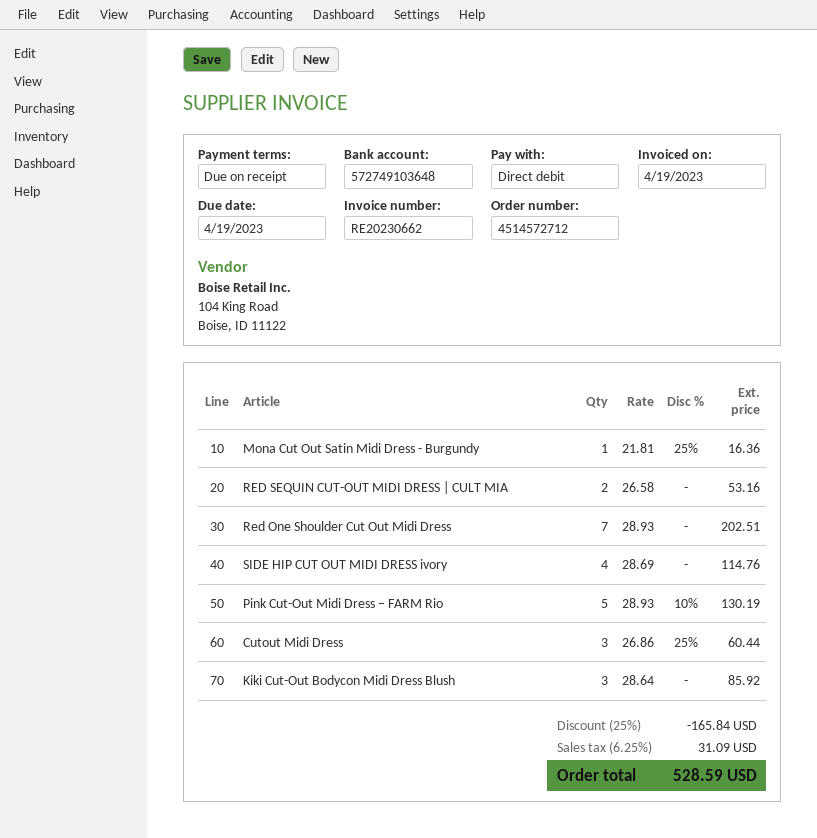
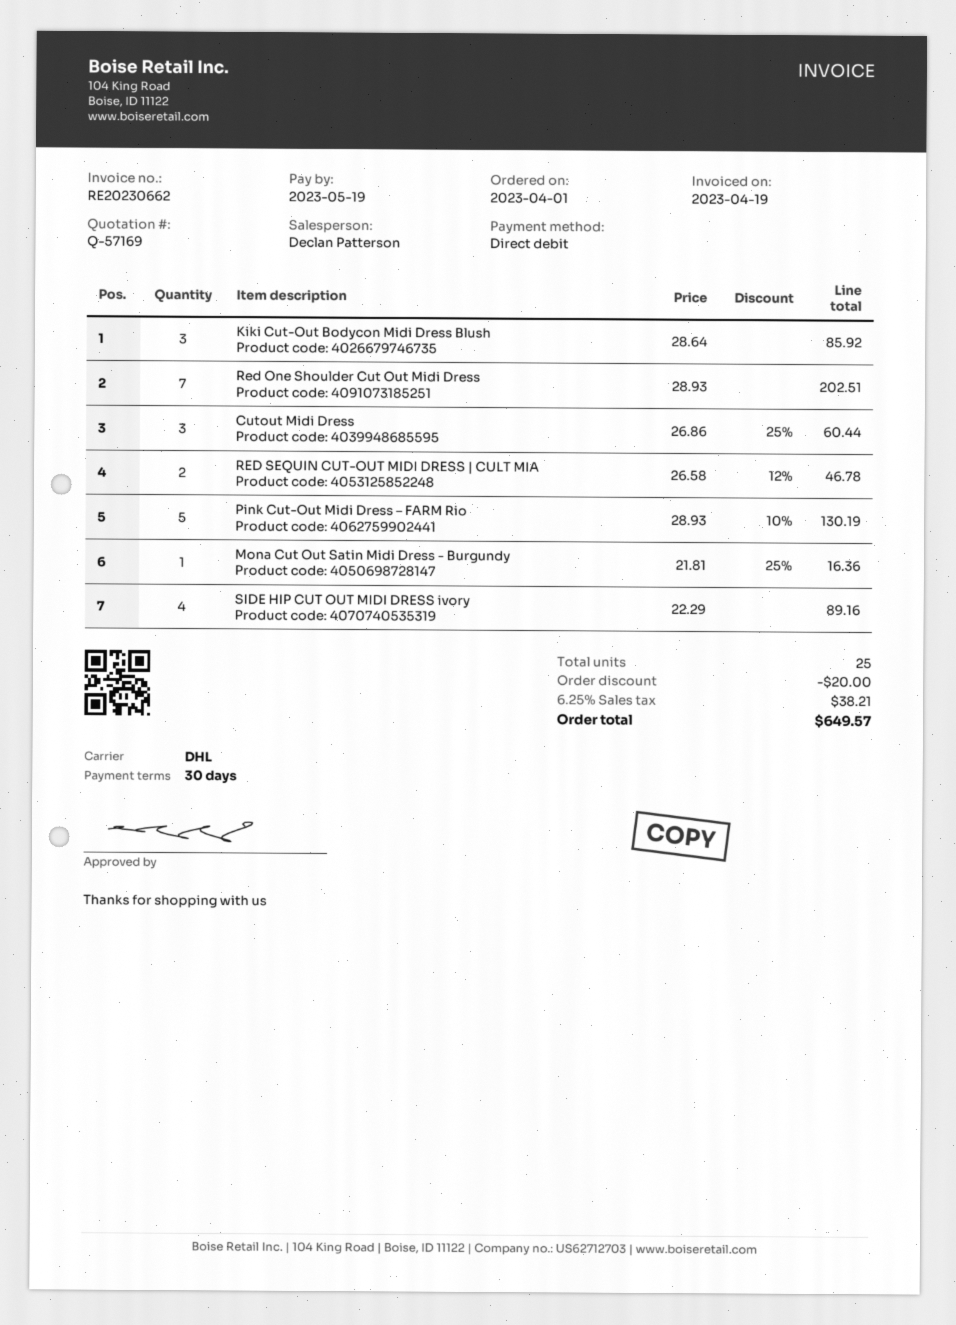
payment terms: on receipt -> 30 days
due date: 2023-04-19 -> 2023-05-19
RED SEQUIN CUT-OUT MIDI DRESS | CULT MIA: 2 x 26.58 = 53.16 -> 2 x 26.58 - 12% = 46.78
SIDE HIP CUT OUT MIDI DRESS ivory: 4 x 28.69 = 114.76 -> 4 x 22.29 = 89.16
discount: 165.84 -> 20.00
tax: 6.25% = 31.09 -> 6.25% = 38.21
total: 528.59 -> 649.57

